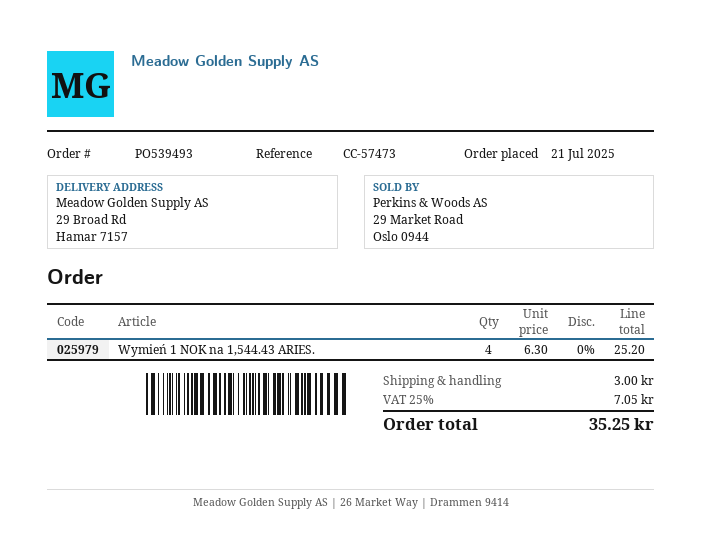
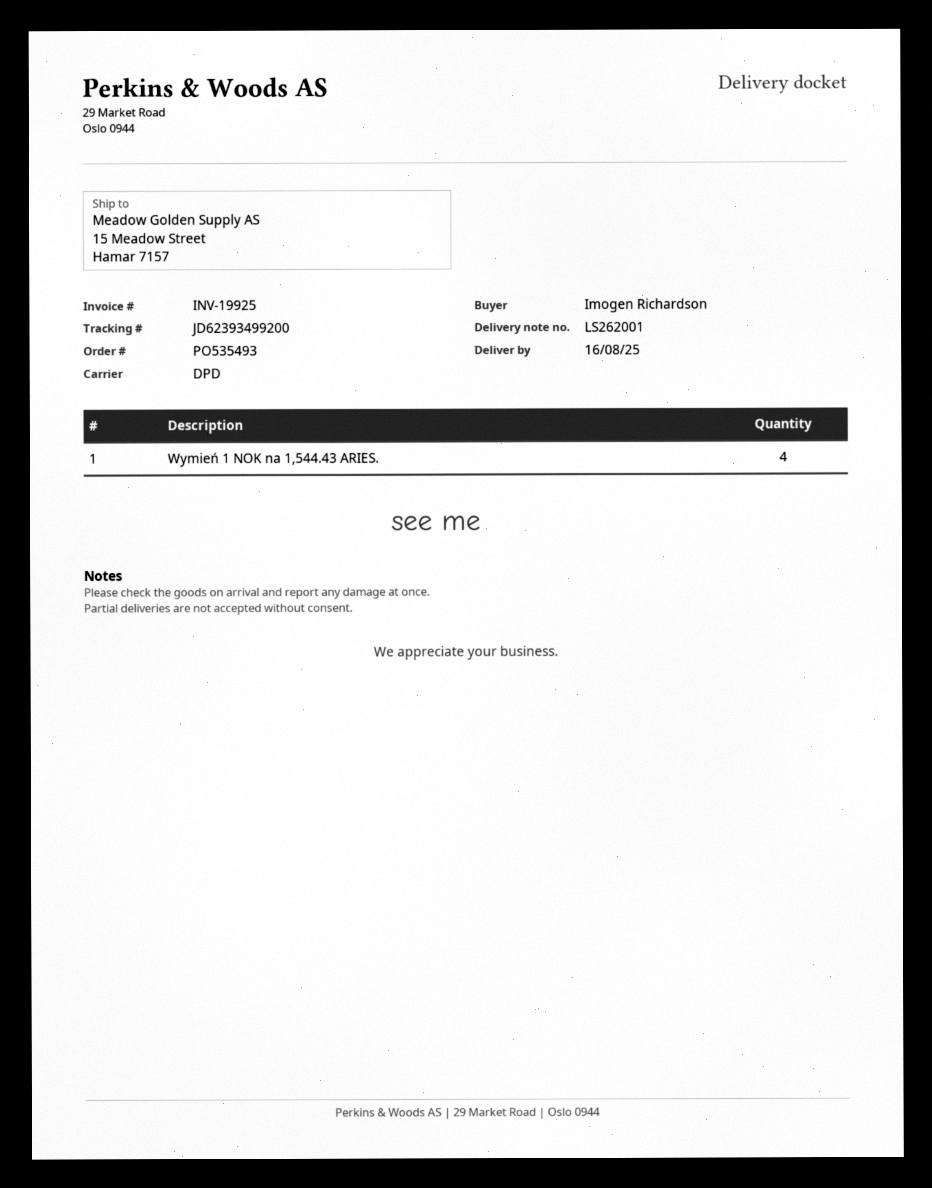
order number: PO539493 -> PO535493
ship to: 29 Broad Rd, Hamar 7157 -> 15 Meadow Street, Hamar 7157

